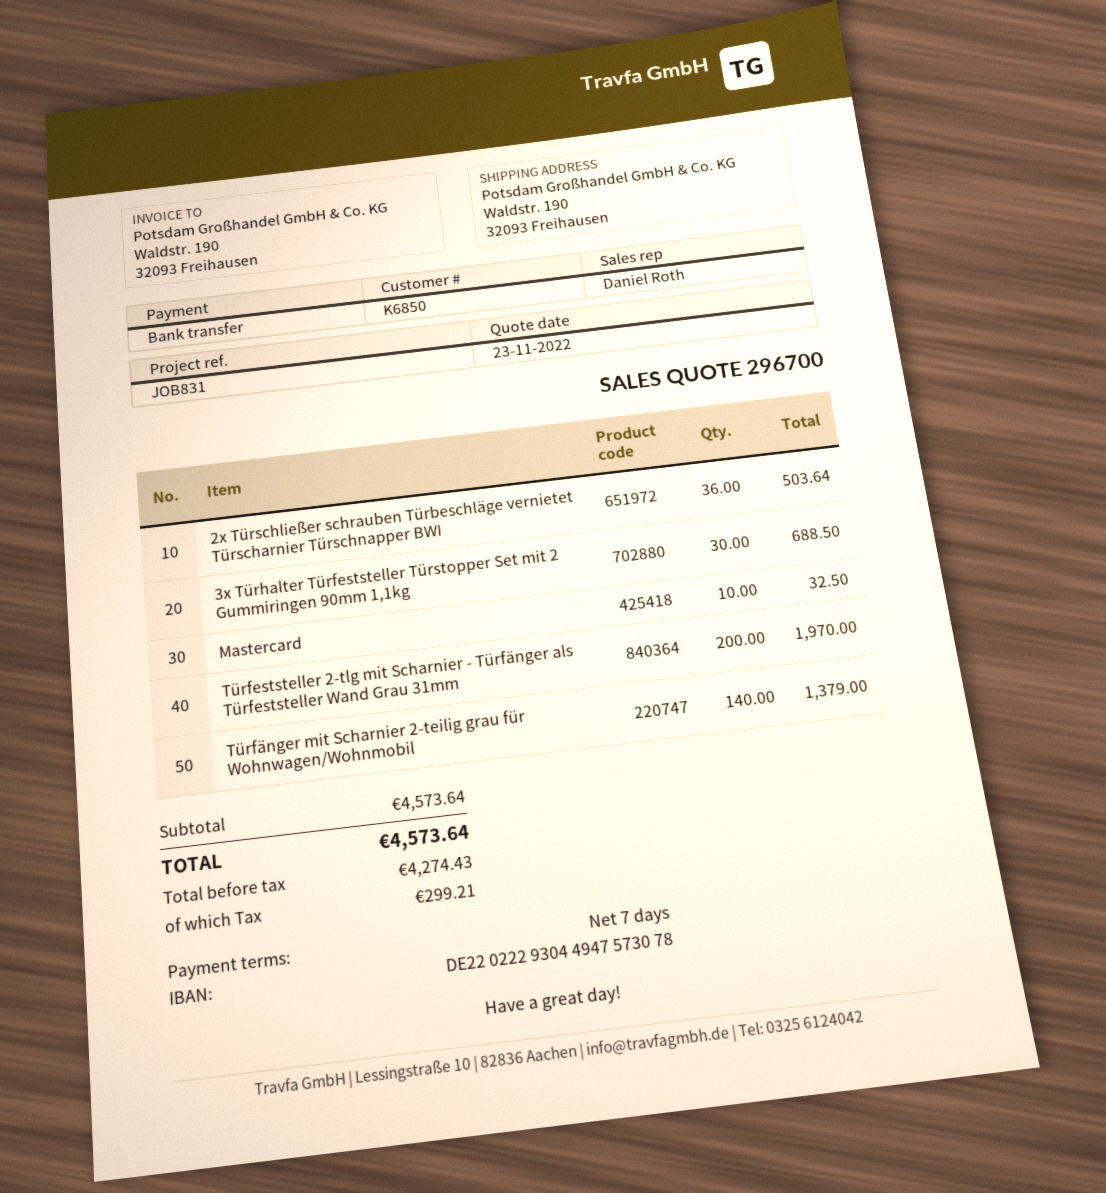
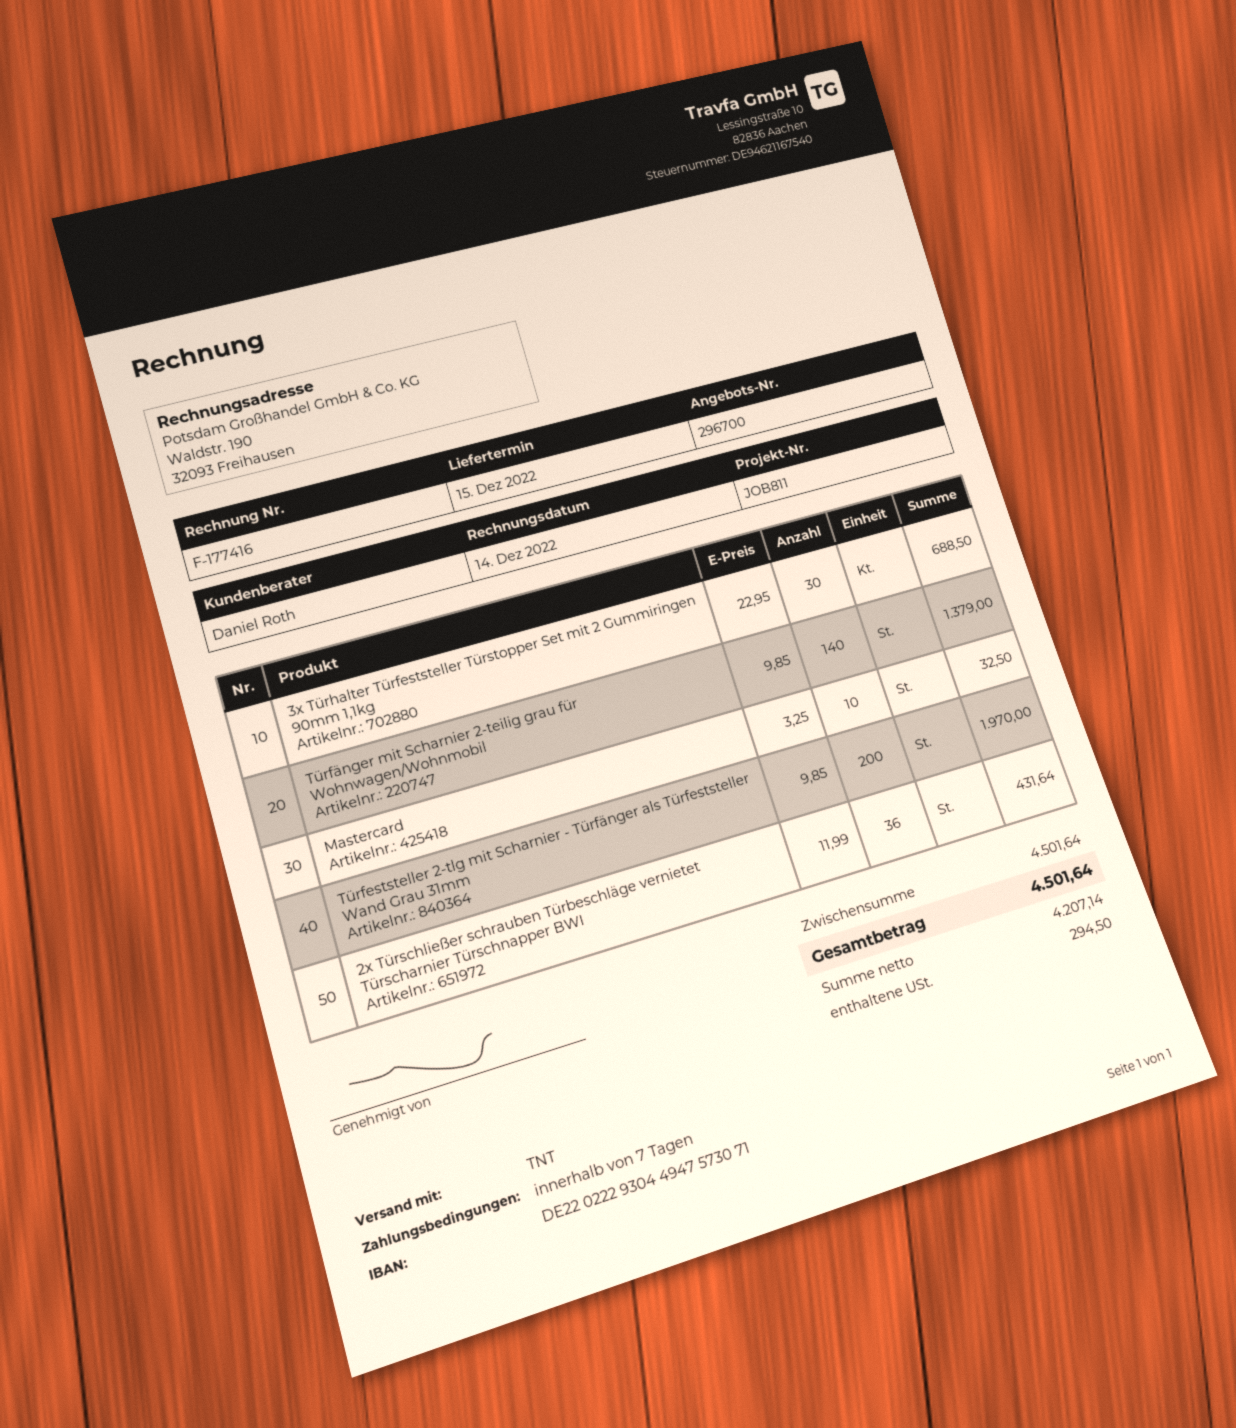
reference: JOB831 -> JOB811
bank account: DE22022293044947573078 -> DE22022293044947573071
2x Türschließer schrauben Türbeschläge vernietet Türscharnier Türschnapper BWI: 36 for 503.64 -> 36 for 431.64
subtotal: 4573.64 -> 4501.64
net: 4274.43 -> 4207.14
tax: 299.21 -> 294.50
total: 4573.64 -> 4501.64

